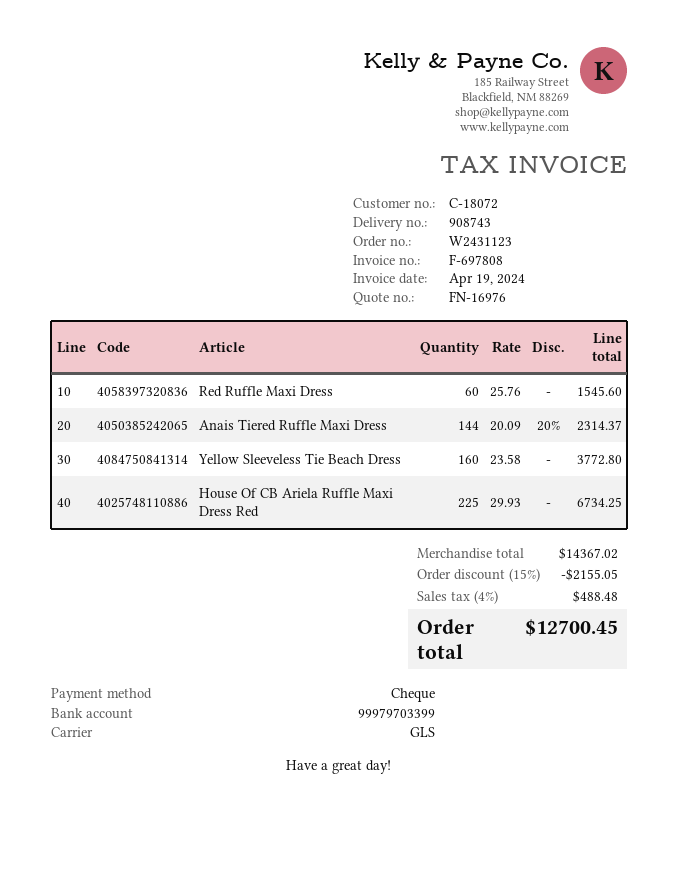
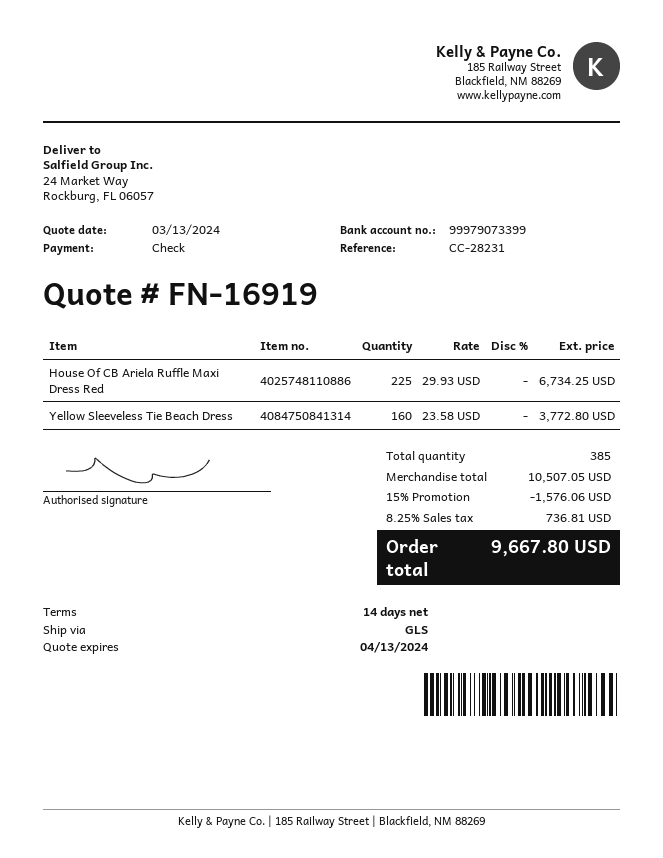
quote number: FN-16976 -> FN-16919
bank account: 99979703399 -> 99979073399
Red Ruffle Maxi Dress: 60 x 25.76 = 1545.60 -> none
Anais Tiered Ruffle Maxi Dress: 144 x 20.09 - 20% = 2314.37 -> none
subtotal: 14367.02 -> 10507.05
discount: 15% = 2155.05 -> 15% = 1576.06
tax: 4% = 488.48 -> 8.25% = 736.81
total: 12700.45 -> 9667.80

